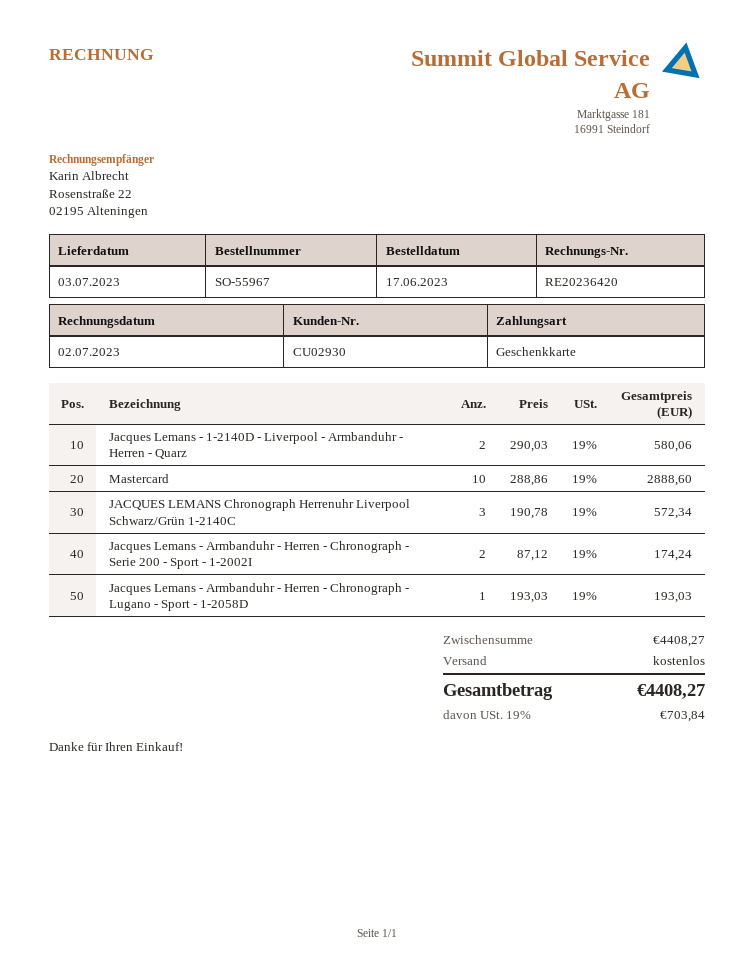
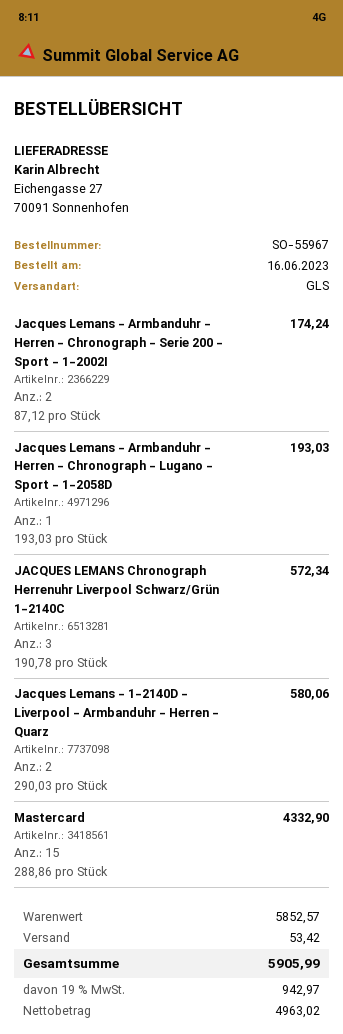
order date: 2023-06-17 -> 2023-06-16
Mastercard: 10 x 288.86 = 2888.60 -> 15 x 288.86 = 4332.90
subtotal: 4408.27 -> 5852.57
shipping: 0.00 -> 53.42
tax: 19% = 703.84 -> 19% = 942.97
total: 4408.27 -> 5905.99

